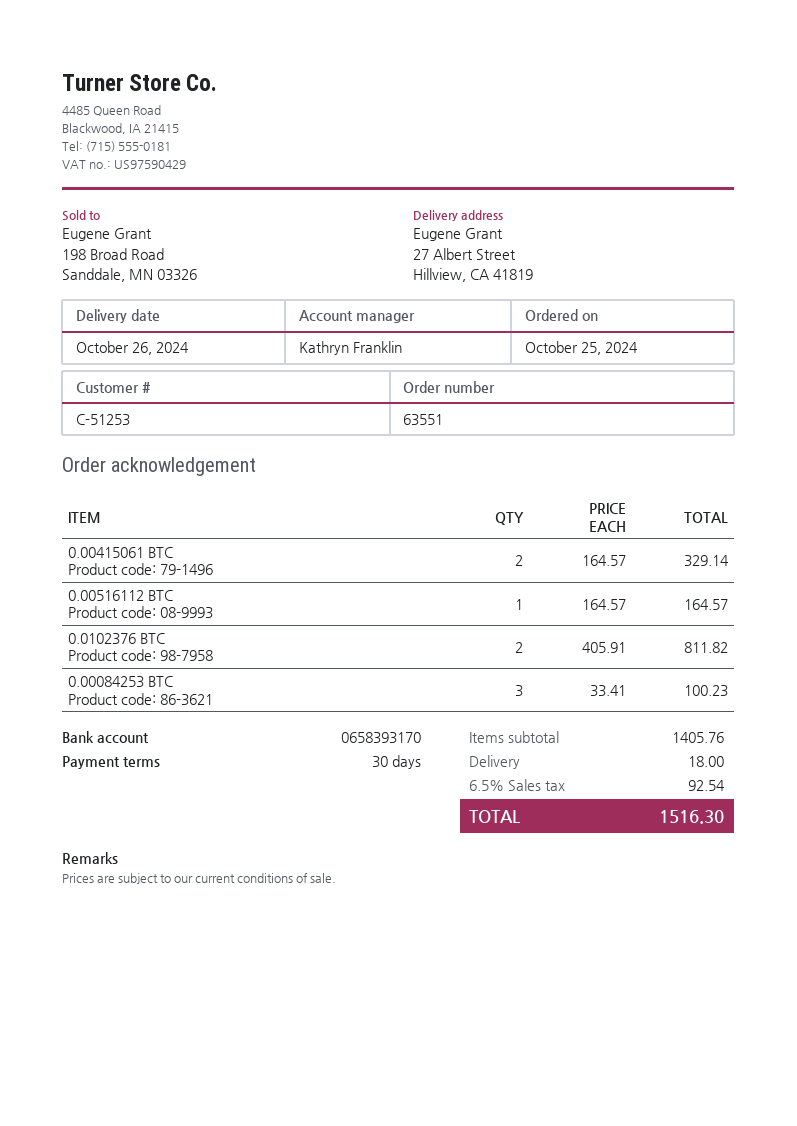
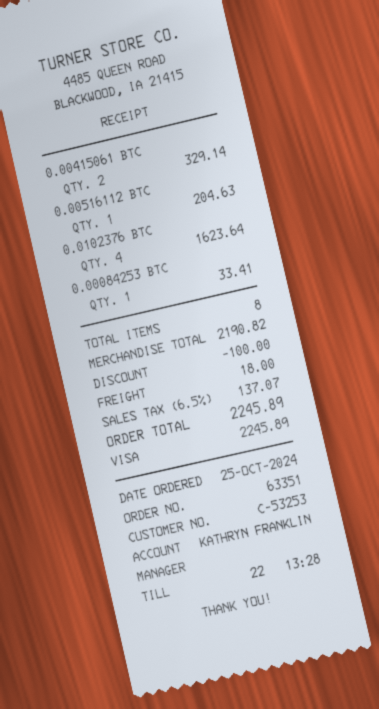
order number: 63551 -> 63351
customer number: C-51253 -> C-53253
0.00516112 BTC: 1 for 164.57 -> 1 for 204.63
0.0102376 BTC: 2 for 811.82 -> 4 for 1623.64
0.00084253 BTC: 3 for 100.23 -> 1 for 33.41
subtotal: 1405.76 -> 2190.82
discount: none -> 100.00
tax: 6.5% = 92.54 -> 6.5% = 137.07
total: 1516.30 -> 2245.89

